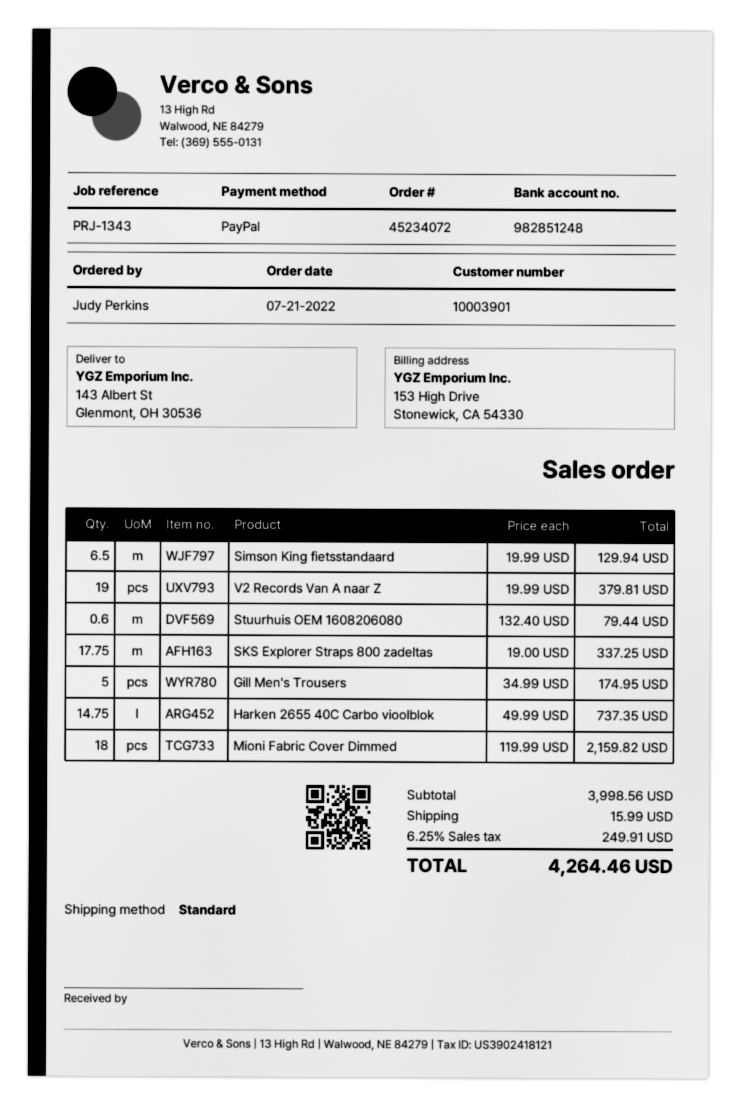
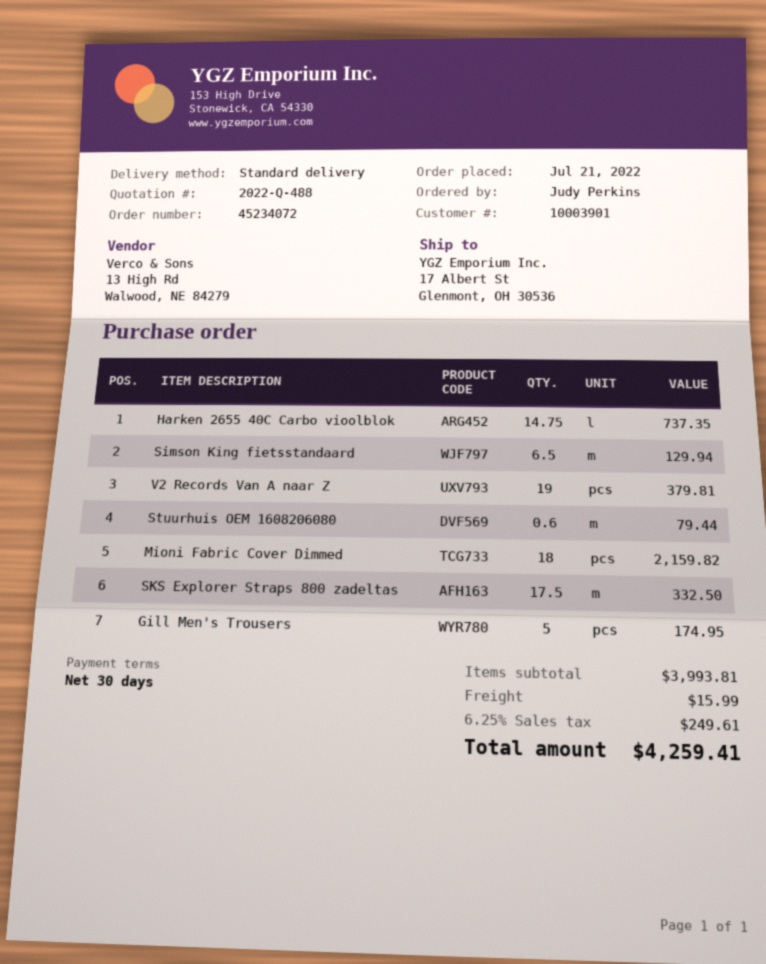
ship to: 143 Albert St, Glenmont, OH 30536 -> 17 Albert St, Glenmont, OH 30536
SKS Explorer Straps 800 zadeltas: 17.75 for 337.25 -> 17.5 for 332.50
subtotal: 3998.56 -> 3993.81
tax: 6.25% = 249.91 -> 6.25% = 249.61
total: 4264.46 -> 4259.41

